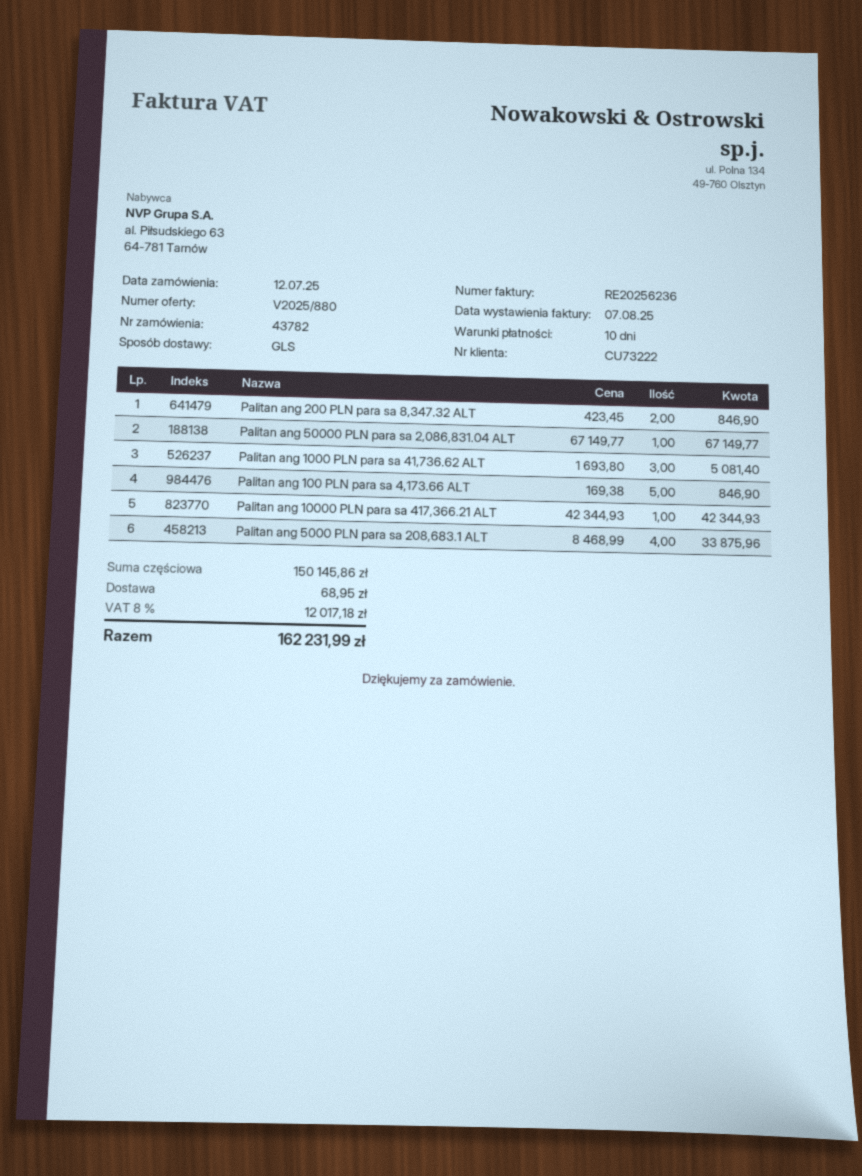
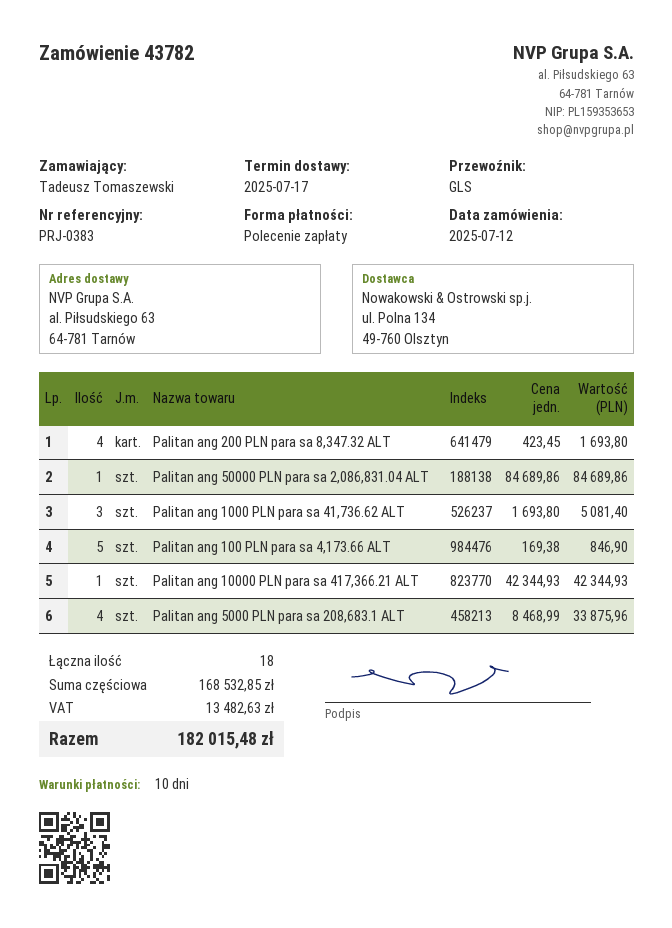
Palitan ang 200 PLN para sa 8,347.32 ALT: 2 x 423.45 = 846.90 -> 4 x 423.45 = 1693.80
Palitan ang 50000 PLN para sa 2,086,831.04 ALT: 1 x 67149.77 = 67149.77 -> 1 x 84689.86 = 84689.86
subtotal: 150145.86 -> 168532.85
shipping: 68.95 -> none
tax: 12017.18 -> 13482.63
total: 162231.99 -> 182015.48

